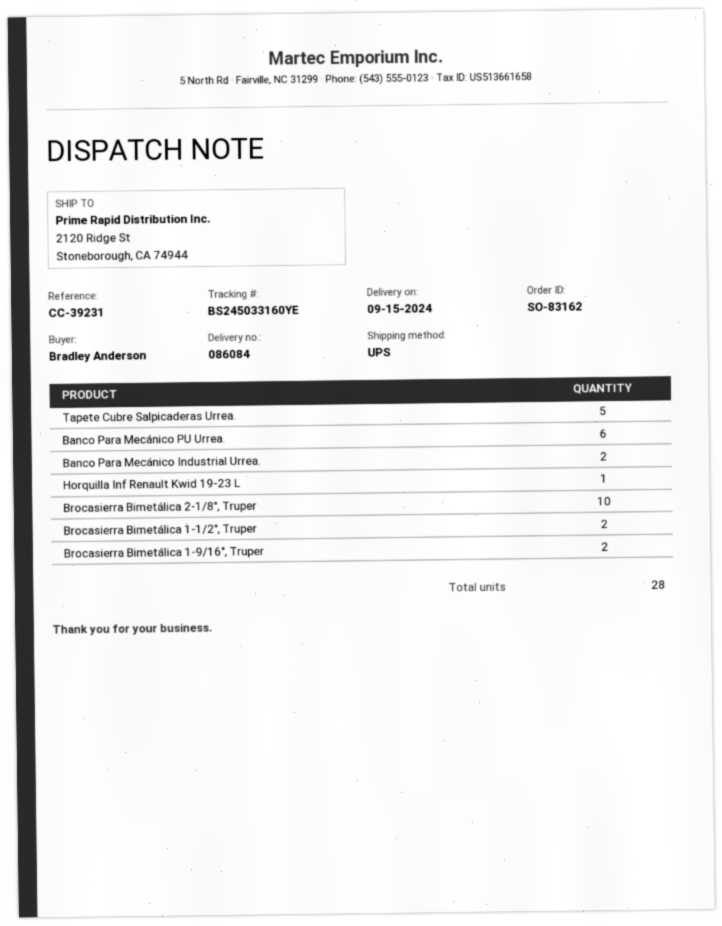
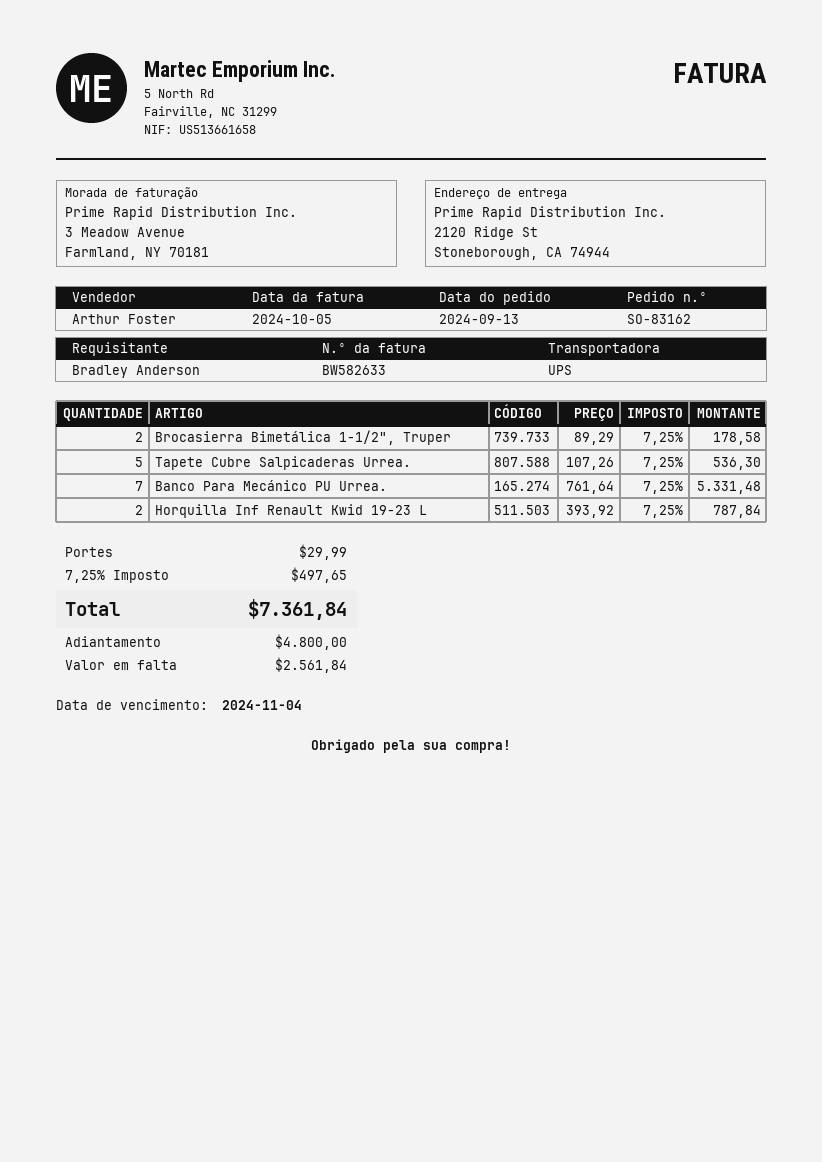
Banco Para Mecánico PU Urrea.: 6 -> 7
Banco Para Mecánico Industrial Urrea.: 2 -> none
Horquilla Inf Renault Kwid 19-23 L: 1 -> 2
Brocasierra Bimetálica 2-1/8", Truper: 10 -> none
Brocasierra Bimetálica 1-9/16", Truper: 2 -> none

